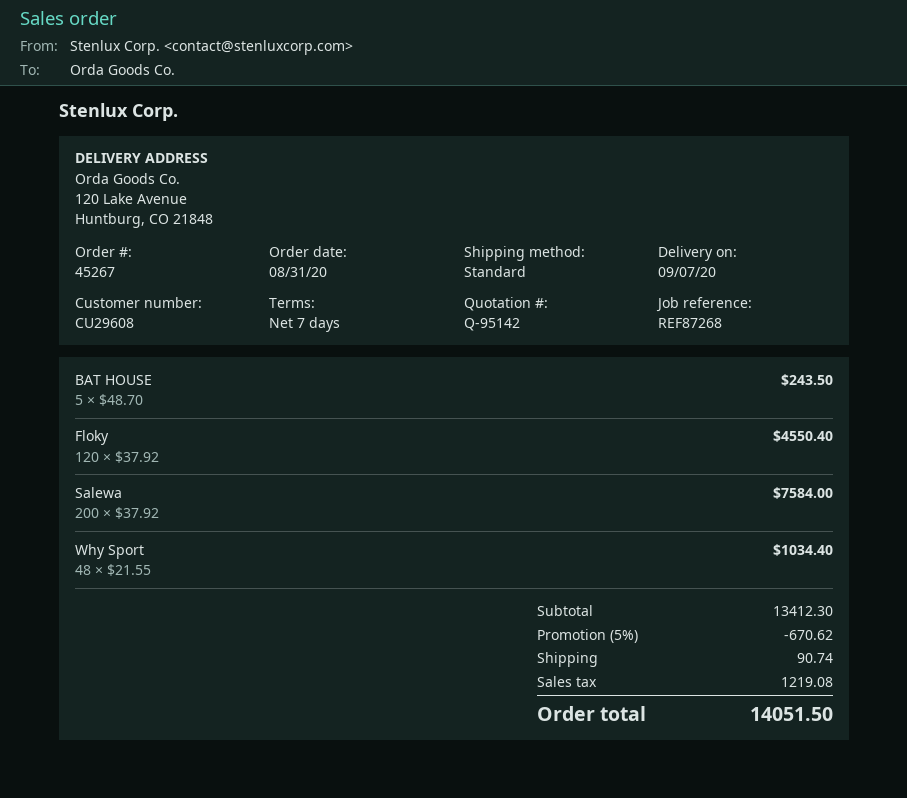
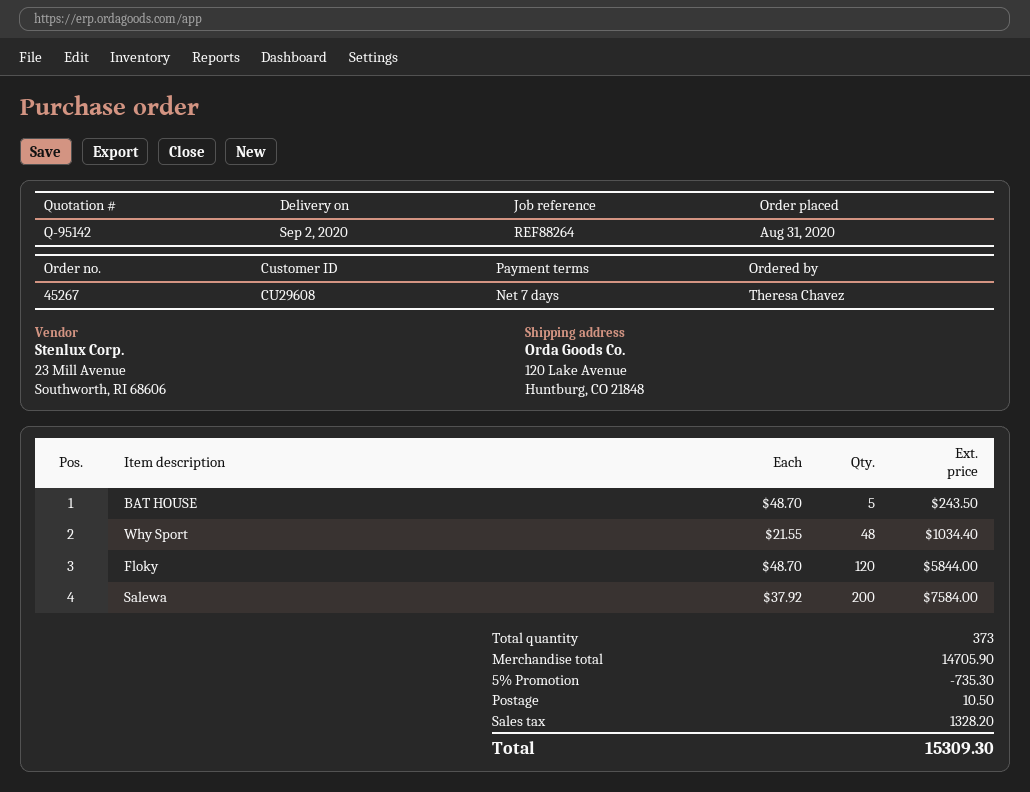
delivery date: 2020-09-07 -> 2020-09-02
reference: REF87268 -> REF88264
Floky: 120 x 37.92 = 4550.40 -> 120 x 48.70 = 5844.00
subtotal: 13412.30 -> 14705.90
discount: 5% = 670.62 -> 5% = 735.30
shipping: 90.74 -> 10.50
tax: 1219.08 -> 1328.20
total: 14051.50 -> 15309.30

